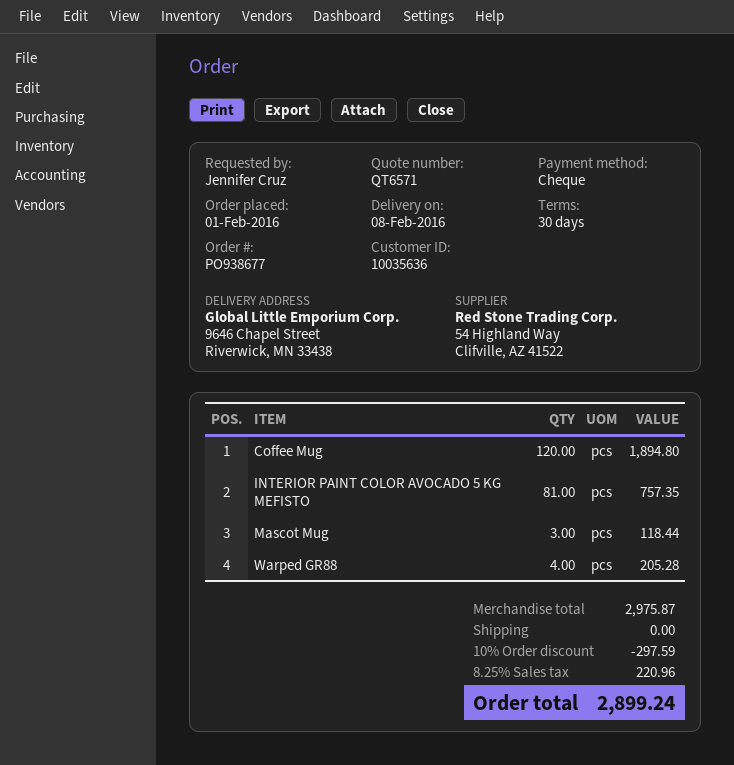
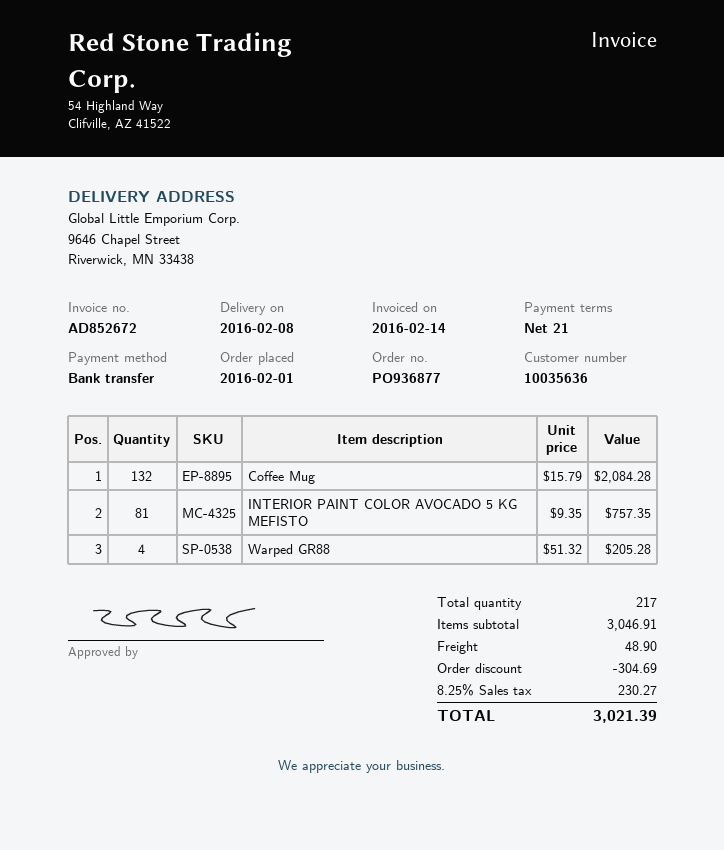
order number: PO938677 -> PO936877
payment terms: 30 days -> 21 days
payment method: cheque -> bank transfer
Coffee Mug: 120 for 1894.80 -> 132 for 2084.28
Mascot Mug: 3 for 118.44 -> none
subtotal: 2975.87 -> 3046.91
discount: 297.59 -> 304.69
shipping: 0.00 -> 48.90
tax: 8.25% = 220.96 -> 8.25% = 230.27
total: 2899.24 -> 3021.39

